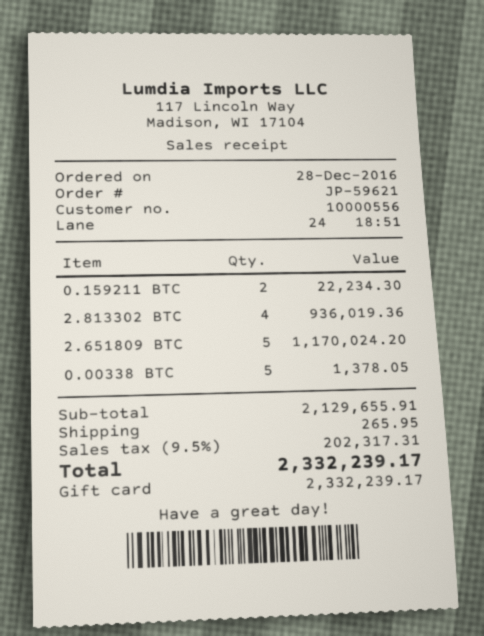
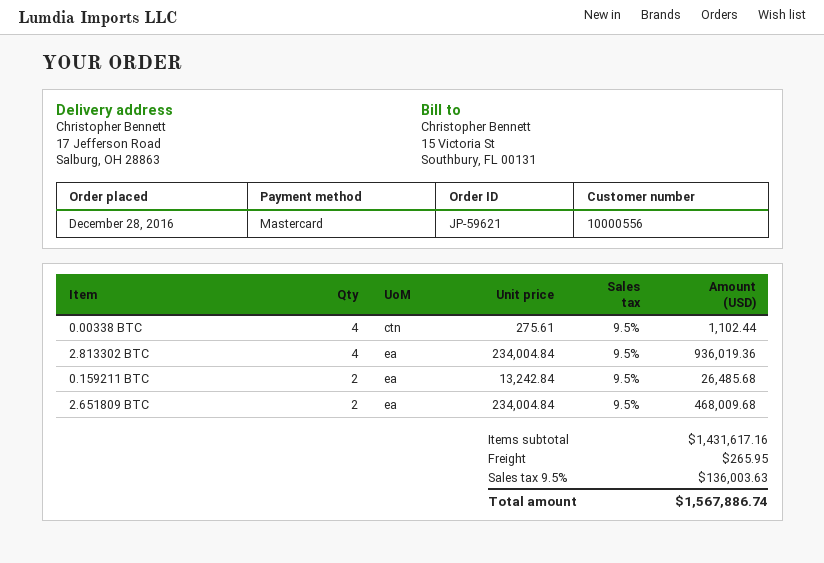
payment method: gift card -> Mastercard
0.159211 BTC: 2 for 22234.30 -> 2 for 26485.68
2.651809 BTC: 5 for 1170024.20 -> 2 for 468009.68
0.00338 BTC: 5 for 1378.05 -> 4 for 1102.44
subtotal: 2129655.91 -> 1431617.16
tax: 9.5% = 202317.31 -> 9.5% = 136003.63
total: 2332239.17 -> 1567886.74

